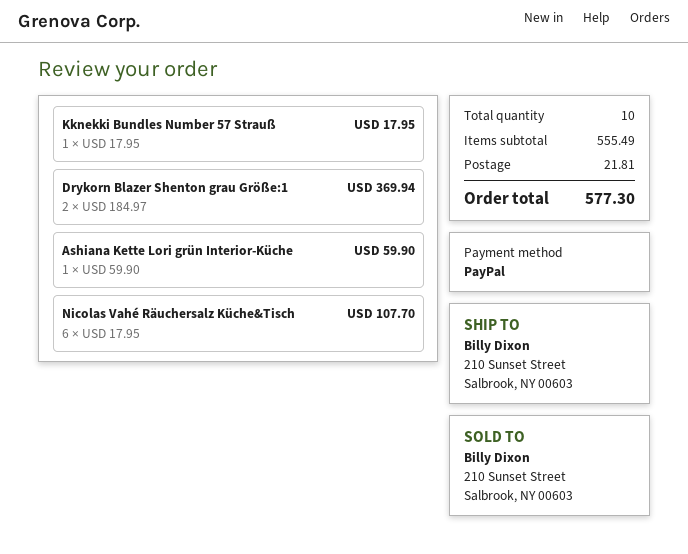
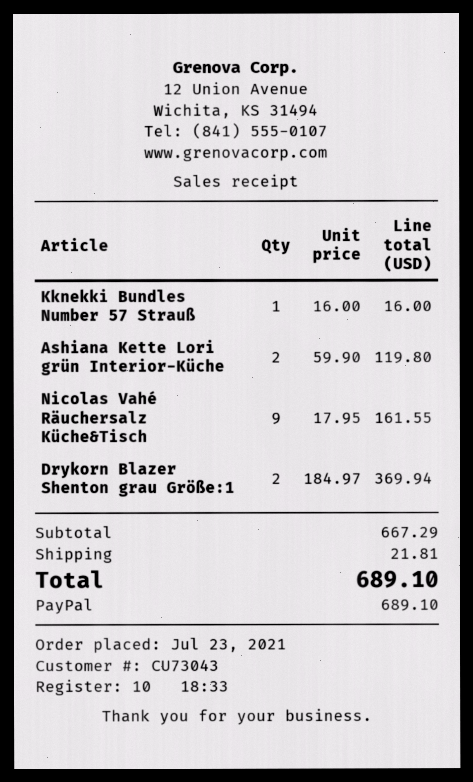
Kknekki Bundles Number 57 Strauß: 1 x 17.95 = 17.95 -> 1 x 16.00 = 16.00
Ashiana Kette Lori grün Interior-Küche: 1 x 59.90 = 59.90 -> 2 x 59.90 = 119.80
Nicolas Vahé Räuchersalz Küche&Tisch: 6 x 17.95 = 107.70 -> 9 x 17.95 = 161.55
subtotal: 555.49 -> 667.29
total: 577.30 -> 689.10

